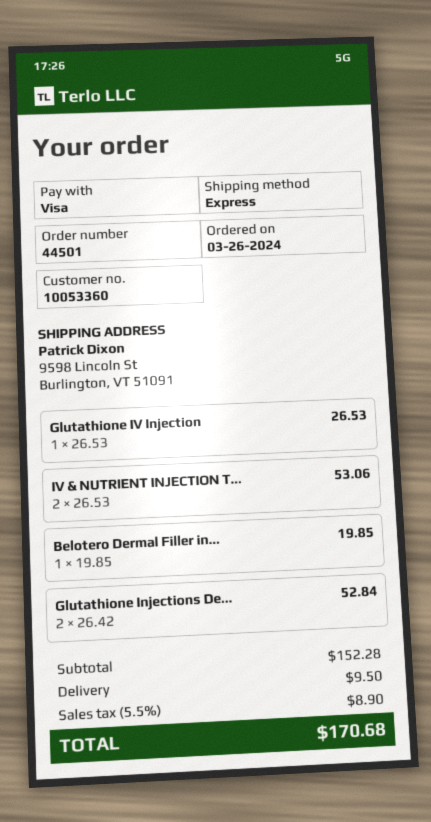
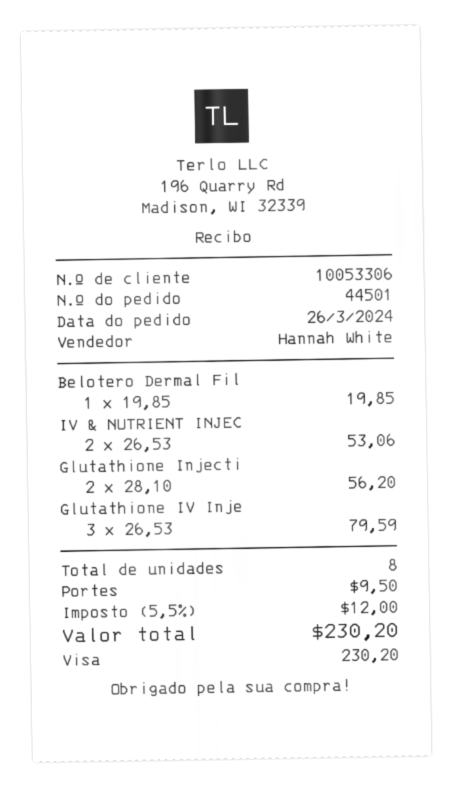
customer number: 10053360 -> 10053306
Glutathione IV Injection: 1 x 26.53 = 26.53 -> 3 x 26.53 = 79.59
Glutathione Injections De...: 2 x 26.42 = 52.84 -> 2 x 28.10 = 56.20
tax: 5.5% = 8.90 -> 5.5% = 12.00
total: 170.68 -> 230.20

